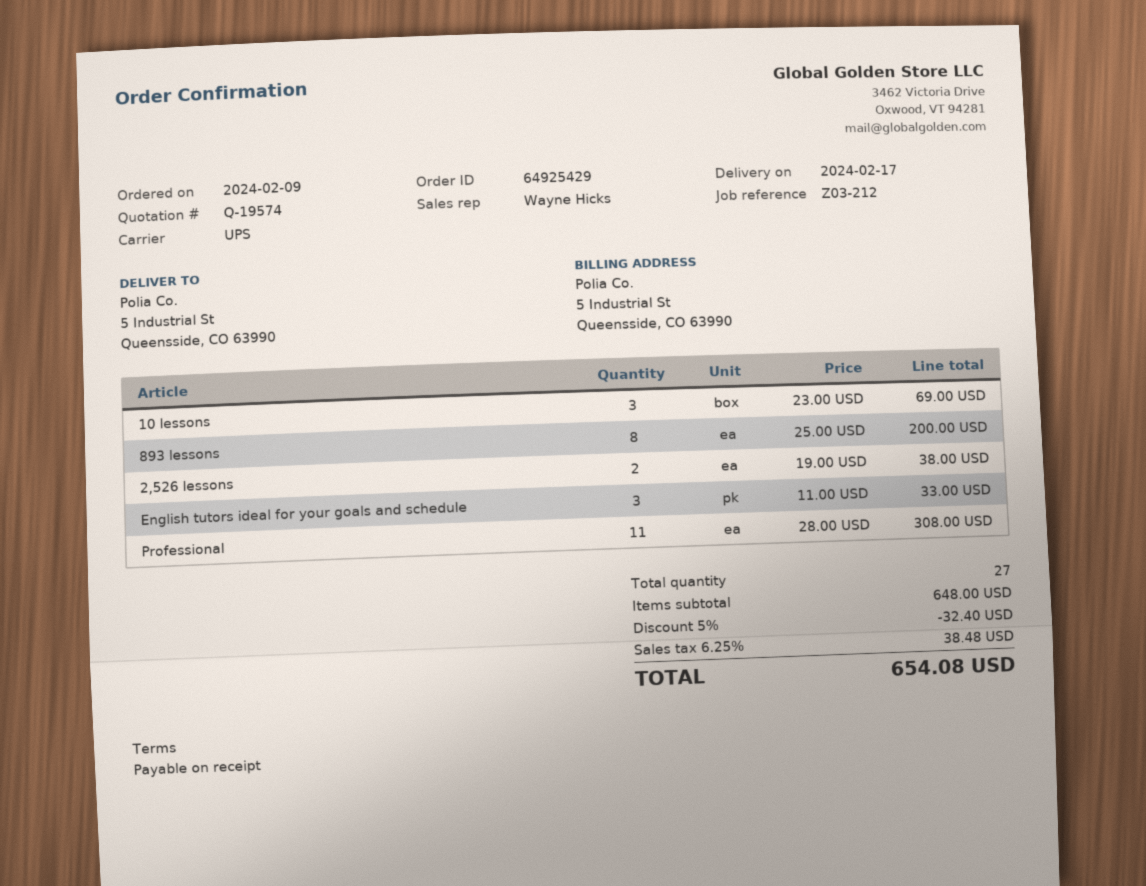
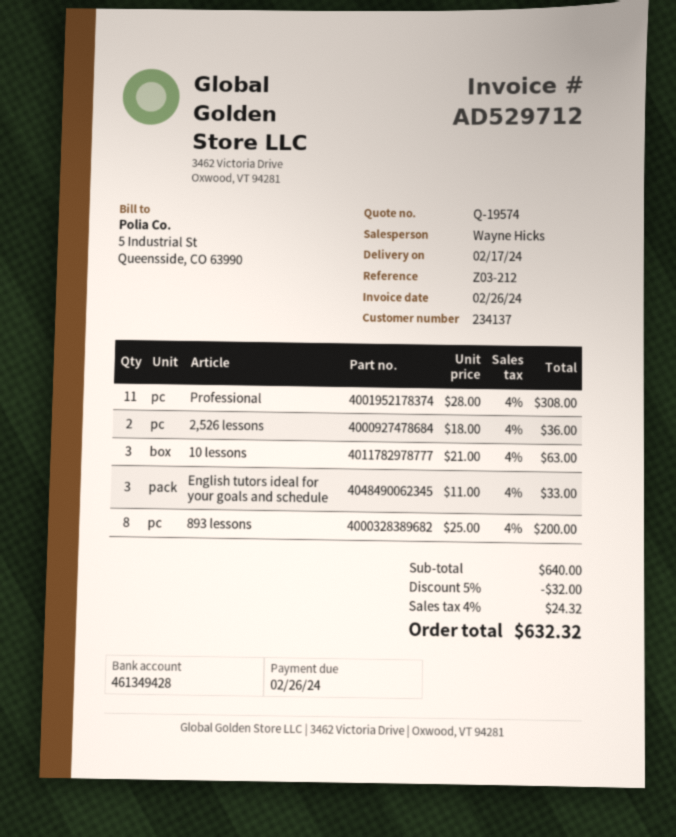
10 lessons: 3 x 23.00 = 69.00 -> 3 x 21.00 = 63.00
2,526 lessons: 2 x 19.00 = 38.00 -> 2 x 18.00 = 36.00
subtotal: 648.00 -> 640.00
discount: 5% = 32.40 -> 5% = 32.00
tax: 6.25% = 38.48 -> 4% = 24.32
total: 654.08 -> 632.32

